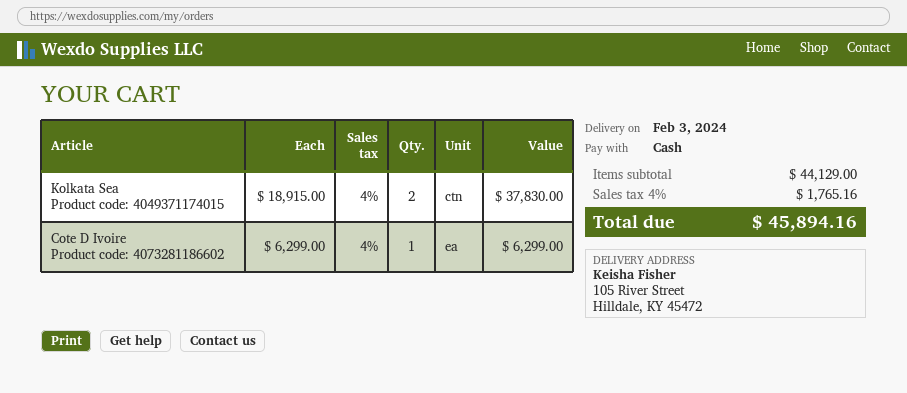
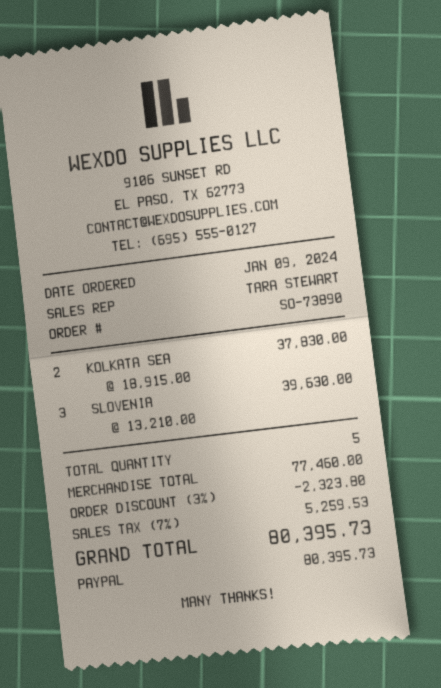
payment method: cash -> PayPal
Cote D Ivoire: 1 x 6299.00 = 6299.00 -> none
SLOVENIA: none -> 3 x 13210.00 = 39630.00
subtotal: 44129.00 -> 77460.00
discount: none -> 3% = 2323.80
tax: 4% = 1765.16 -> 7% = 5259.53
total: 45894.16 -> 80395.73

